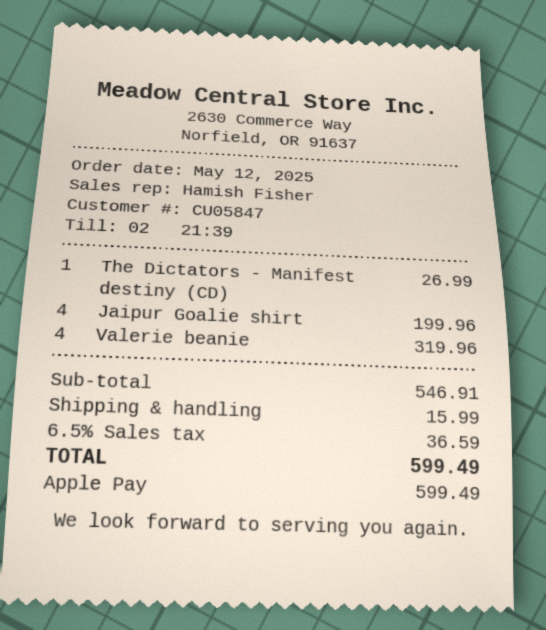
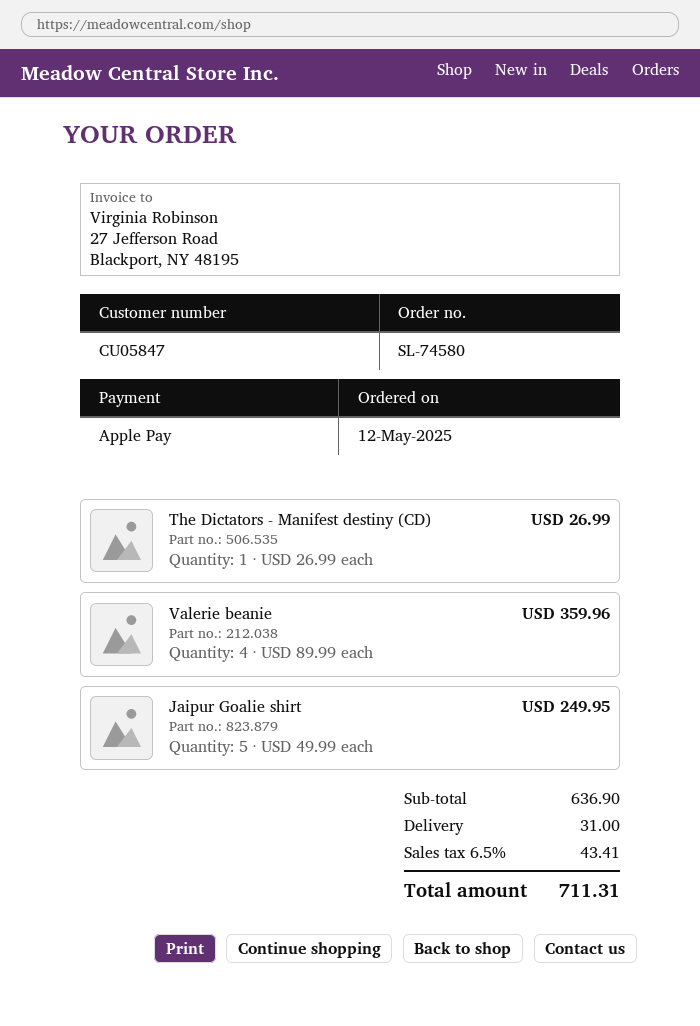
Jaipur Goalie shirt: 4 for 199.96 -> 5 for 249.95
Valerie beanie: 4 for 319.96 -> 4 for 359.96
subtotal: 546.91 -> 636.90
shipping: 15.99 -> 31.00
tax: 6.5% = 36.59 -> 6.5% = 43.41
total: 599.49 -> 711.31

